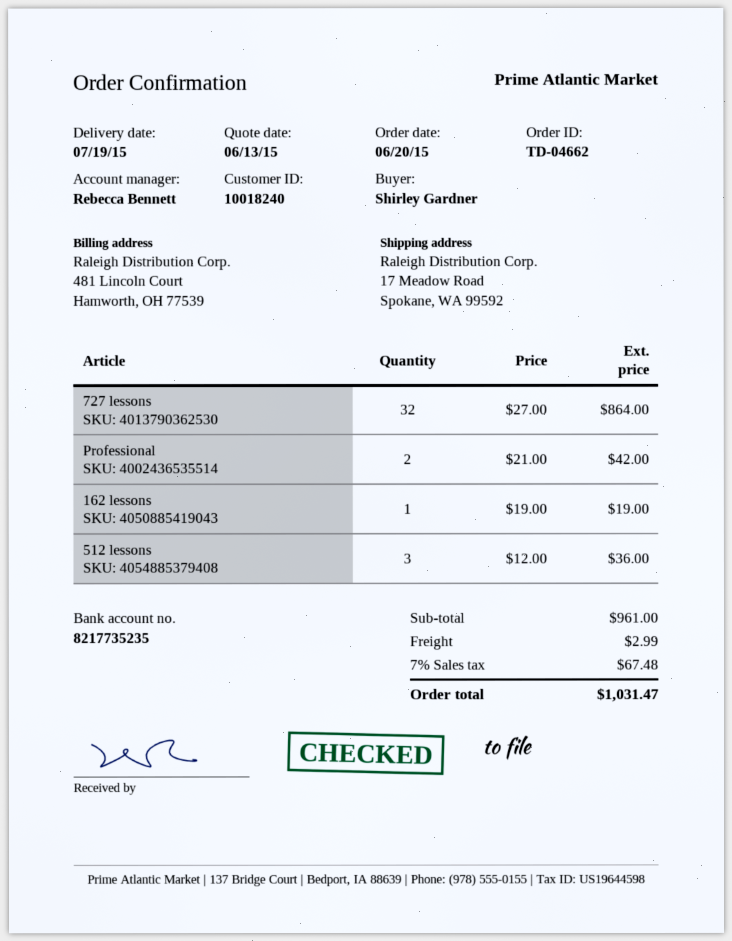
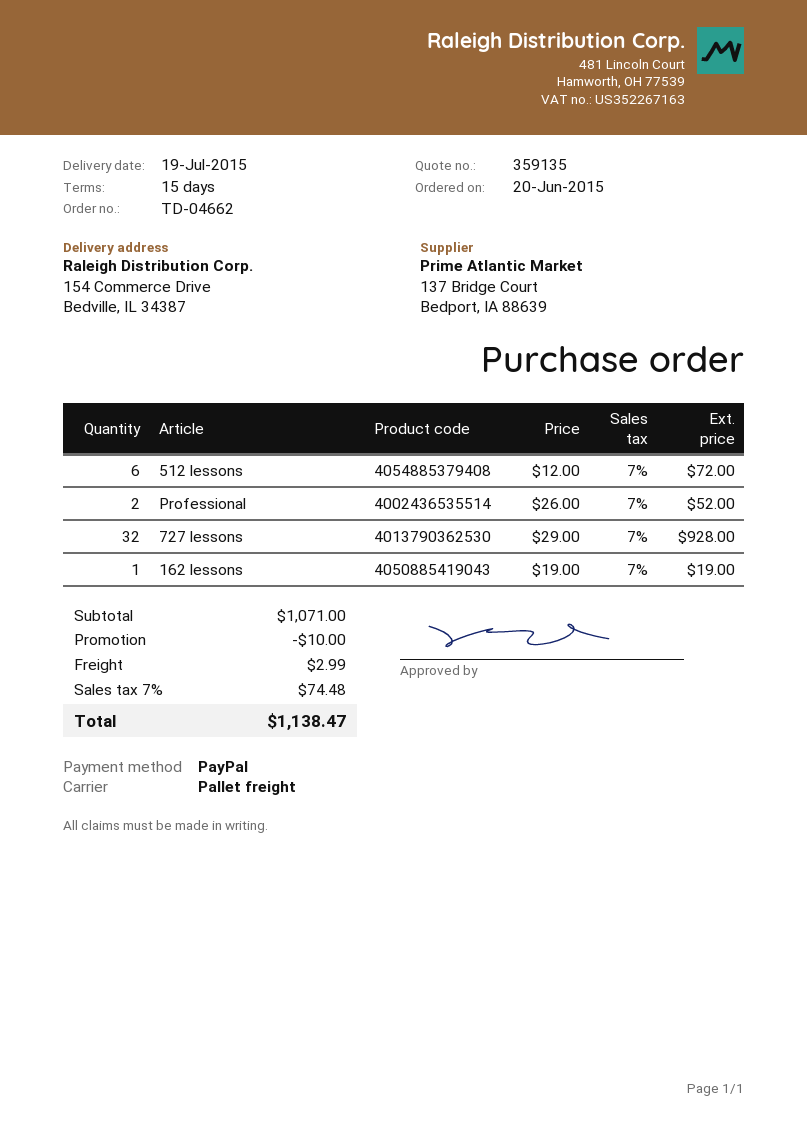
ship to: 17 Meadow Road, Spokane, WA 99592 -> 154 Commerce Drive, Bedville, IL 34387
727 lessons: 32 x 27.00 = 864.00 -> 32 x 29.00 = 928.00
Professional: 2 x 21.00 = 42.00 -> 2 x 26.00 = 52.00
512 lessons: 3 x 12.00 = 36.00 -> 6 x 12.00 = 72.00
subtotal: 961.00 -> 1071.00
discount: none -> 10.00
tax: 7% = 67.48 -> 7% = 74.48
total: 1031.47 -> 1138.47

